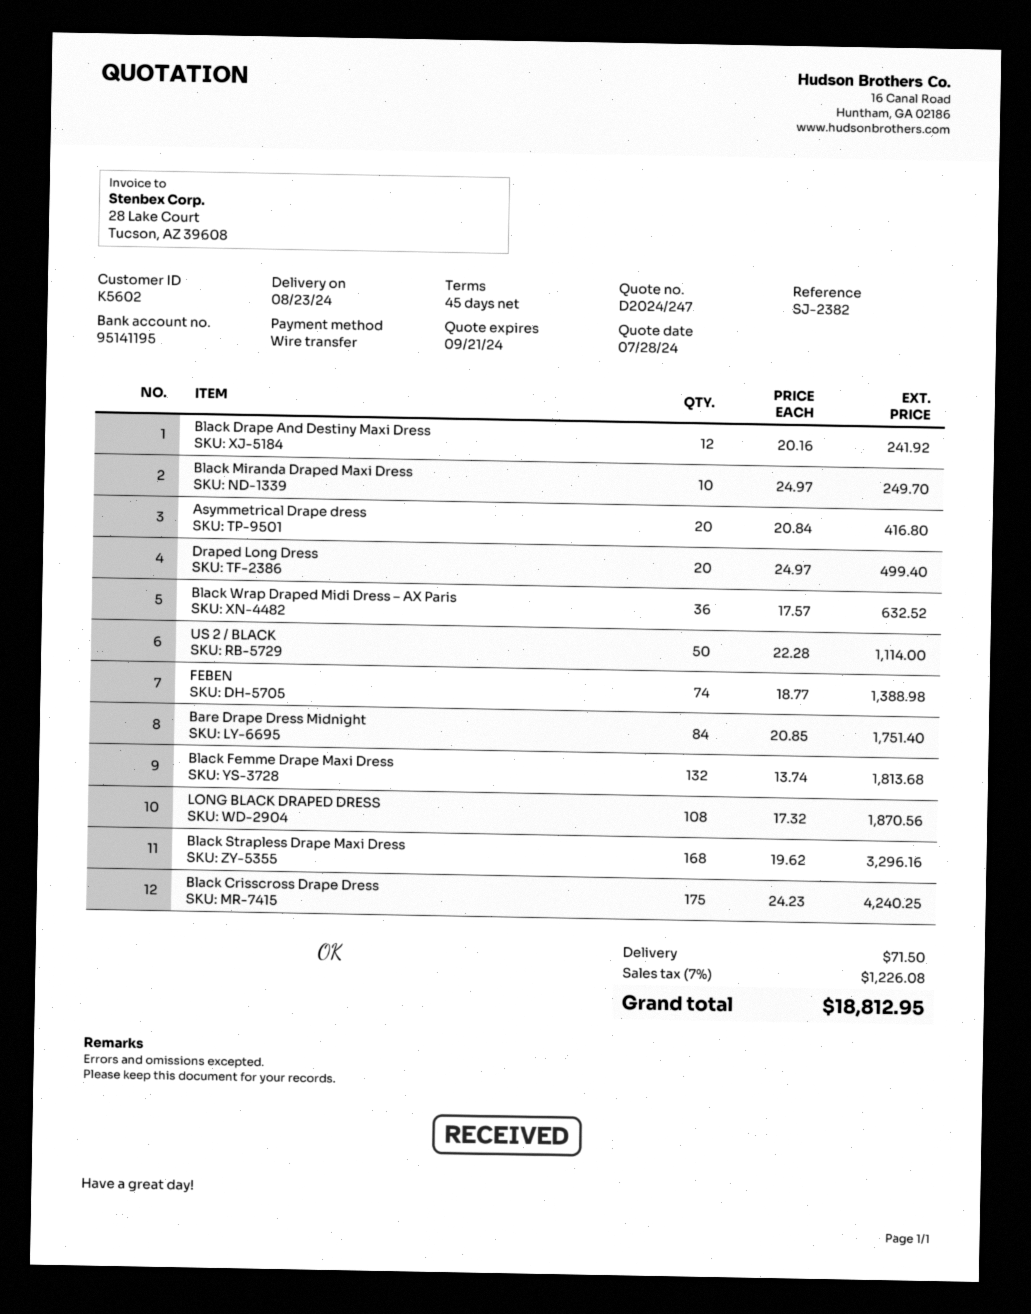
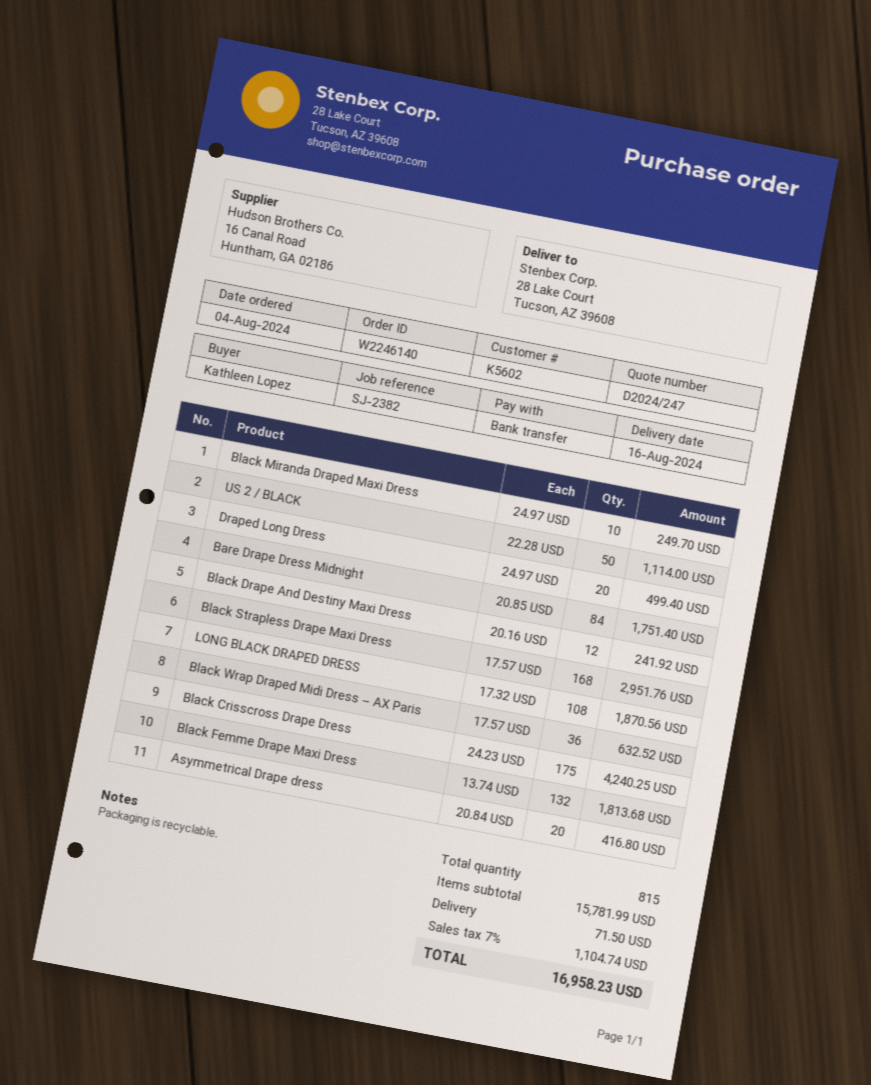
delivery date: 2024-08-23 -> 2024-08-16
FEBEN: 74 x 18.77 = 1388.98 -> none
Black Strapless Drape Maxi Dress: 168 x 19.62 = 3296.16 -> 168 x 17.57 = 2951.76
tax: 7% = 1226.08 -> 7% = 1104.74
total: 18812.95 -> 16958.23

